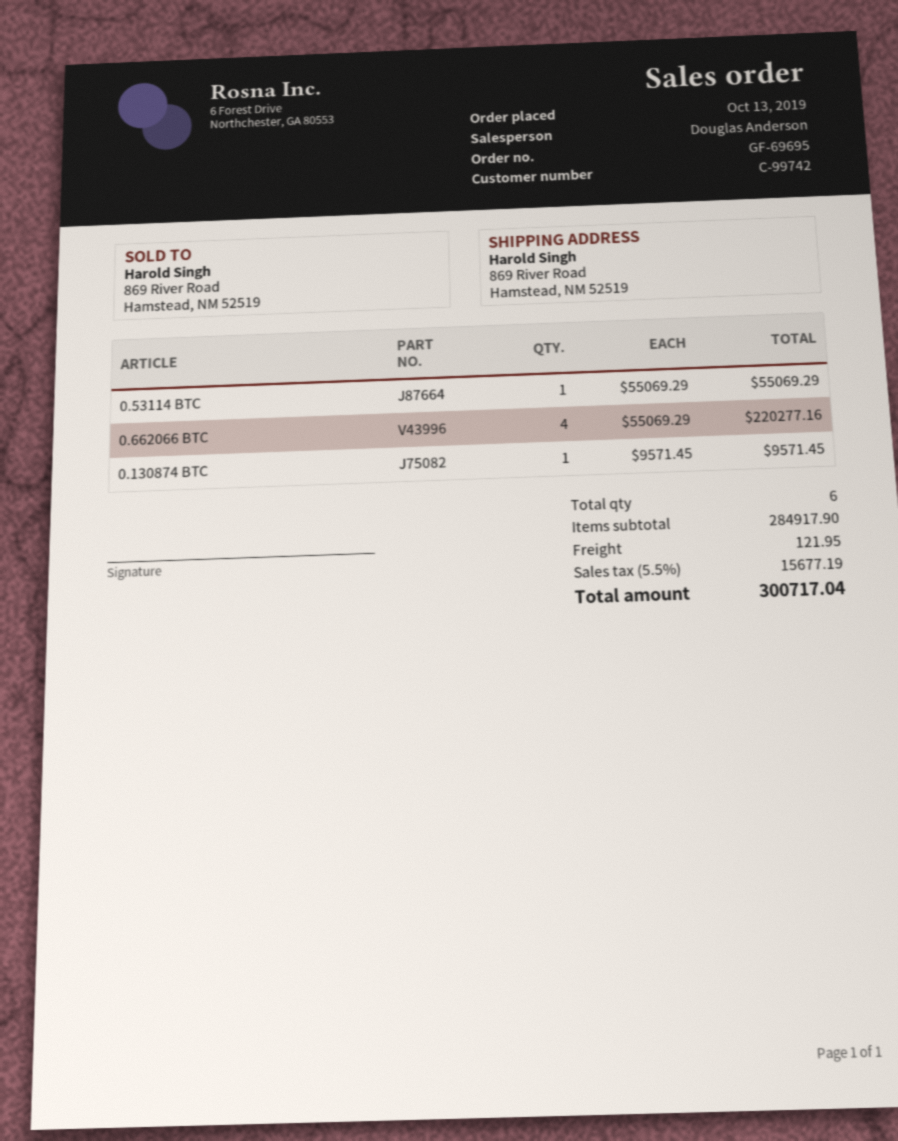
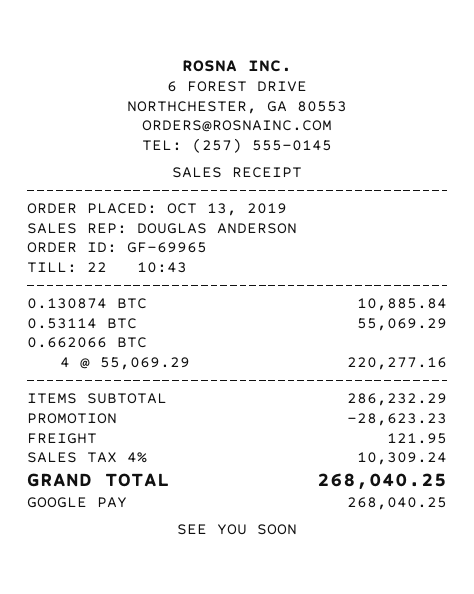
order number: GF-69695 -> GF-69965
0.130874 BTC: 1 x 9571.45 = 9571.45 -> 1 x 10885.84 = 10885.84
subtotal: 284917.90 -> 286232.29
discount: none -> 28623.23
tax: 5.5% = 15677.19 -> 4% = 10309.24
total: 300717.04 -> 268040.25

